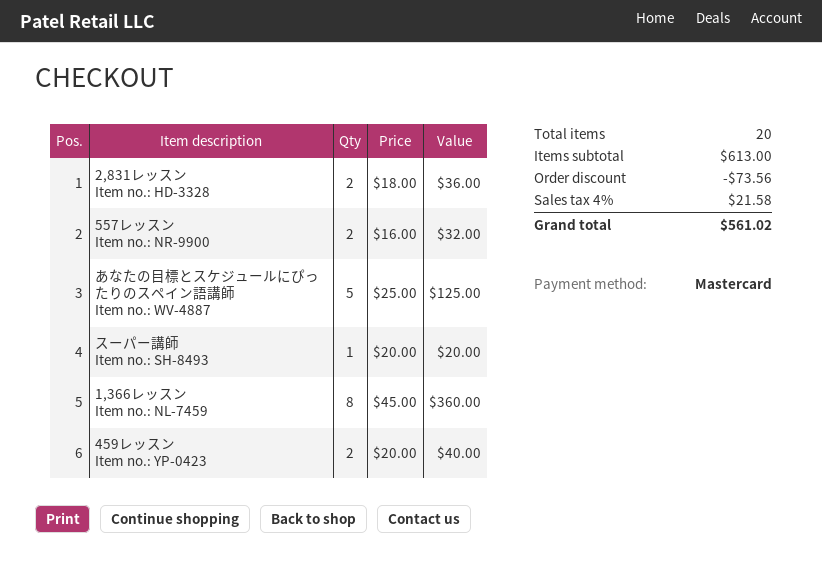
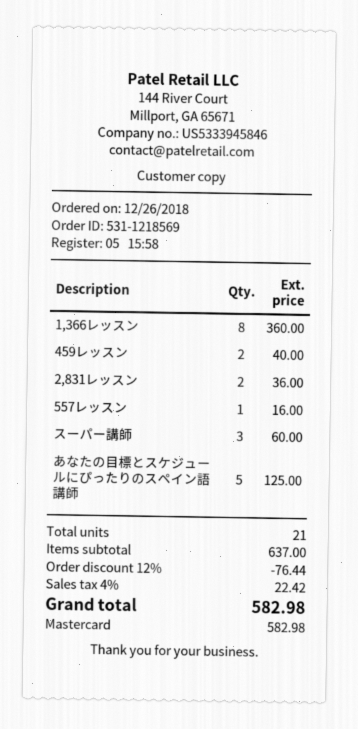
557レッスン: 2 for 32.00 -> 1 for 16.00
スーパー講師: 1 for 20.00 -> 3 for 60.00
total quantity: 20 -> 21
subtotal: 613.00 -> 637.00
discount: 73.56 -> 76.44
tax: 4% = 21.58 -> 4% = 22.42
total: 561.02 -> 582.98

